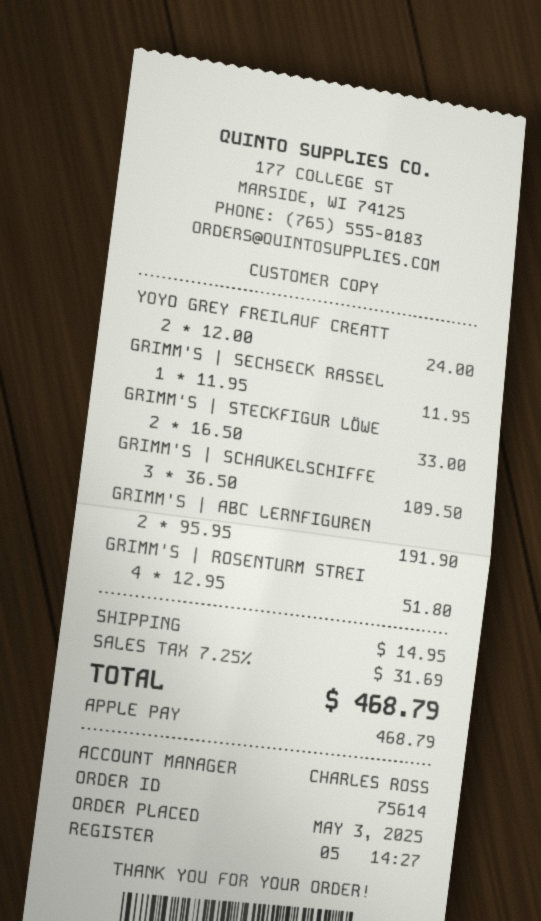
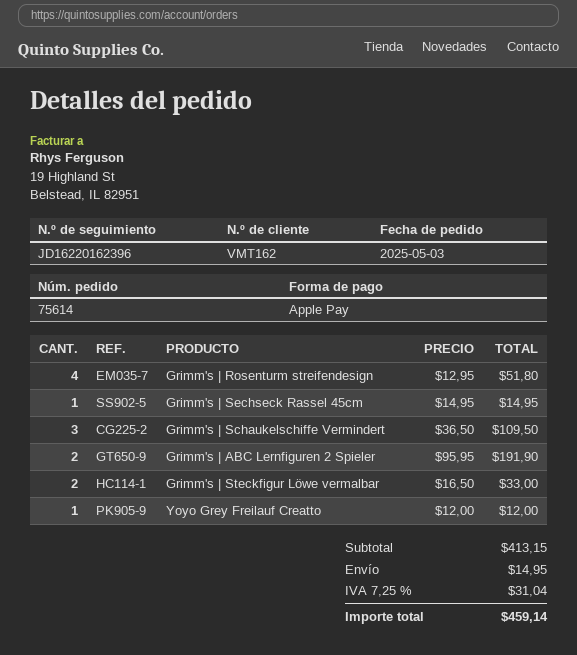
YOYO GREY FREILAUF CREATT: 2 x 12.00 = 24.00 -> 1 x 12.00 = 12.00
GRIMM'S | SECHSECK RASSEL: 1 x 11.95 = 11.95 -> 1 x 14.95 = 14.95
tax: 7.25% = 31.69 -> 7.25% = 31.04
total: 468.79 -> 459.14

